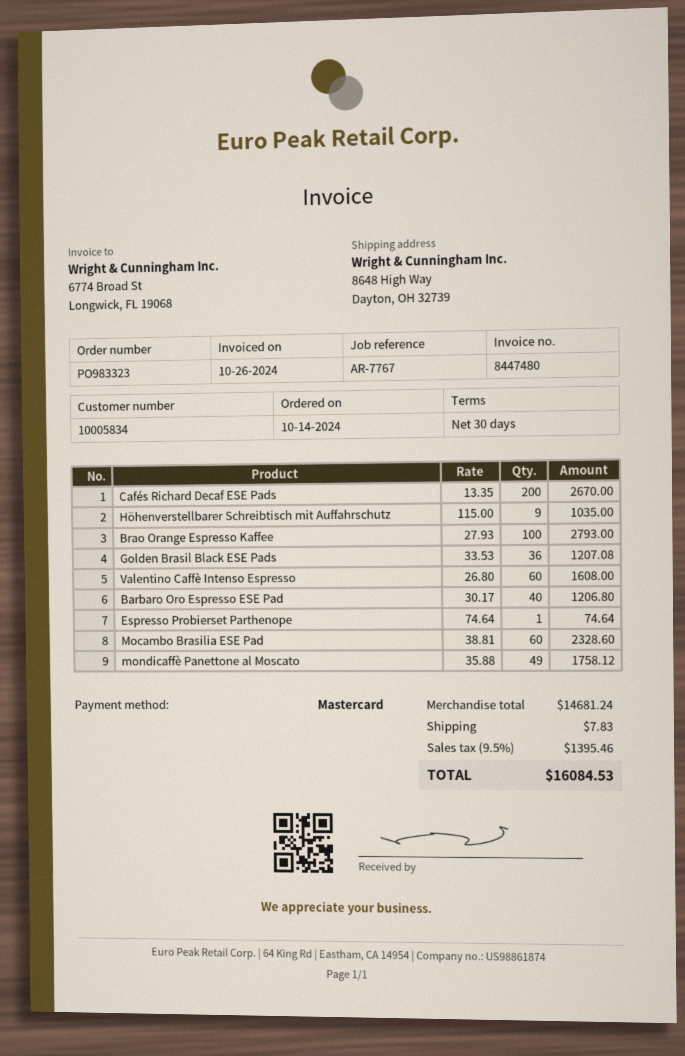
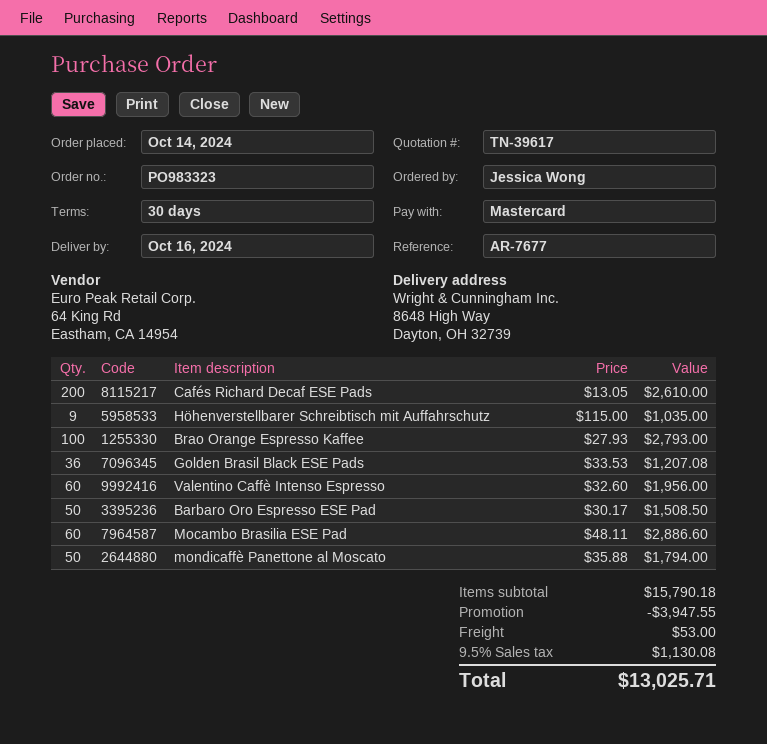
reference: AR-7767 -> AR-7677
Cafés Richard Decaf ESE Pads: 200 x 13.35 = 2670.00 -> 200 x 13.05 = 2610.00
Valentino Caffè Intenso Espresso: 60 x 26.80 = 1608.00 -> 60 x 32.60 = 1956.00
Barbaro Oro Espresso ESE Pad: 40 x 30.17 = 1206.80 -> 50 x 30.17 = 1508.50
Espresso Probierset Parthenope: 1 x 74.64 = 74.64 -> none
Mocambo Brasilia ESE Pad: 60 x 38.81 = 2328.60 -> 60 x 48.11 = 2886.60
mondicaffè Panettone al Moscato: 49 x 35.88 = 1758.12 -> 50 x 35.88 = 1794.00
subtotal: 14681.24 -> 15790.18
discount: none -> 3947.55
shipping: 7.83 -> 53.00
tax: 9.5% = 1395.46 -> 9.5% = 1130.08
total: 16084.53 -> 13025.71

